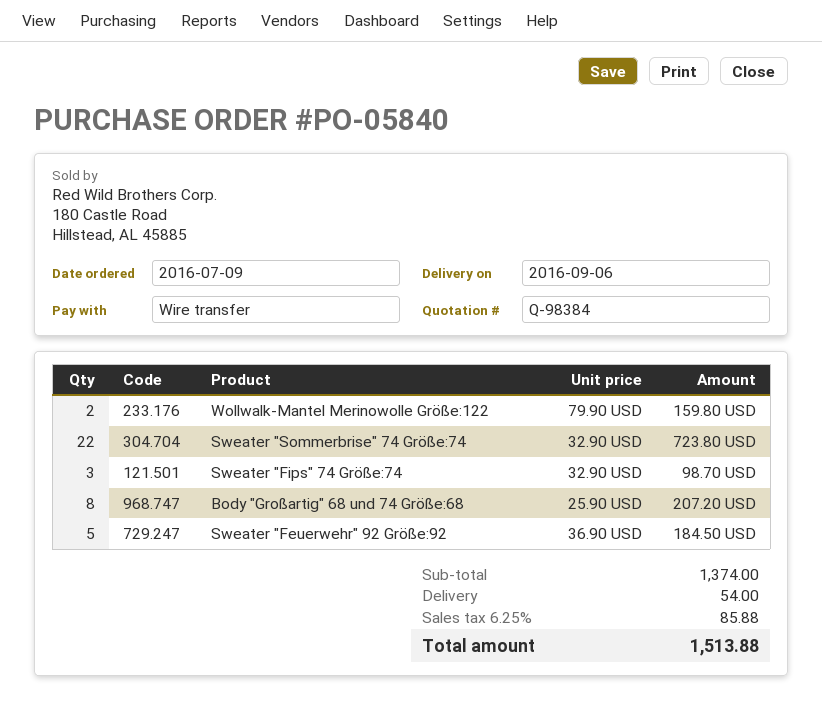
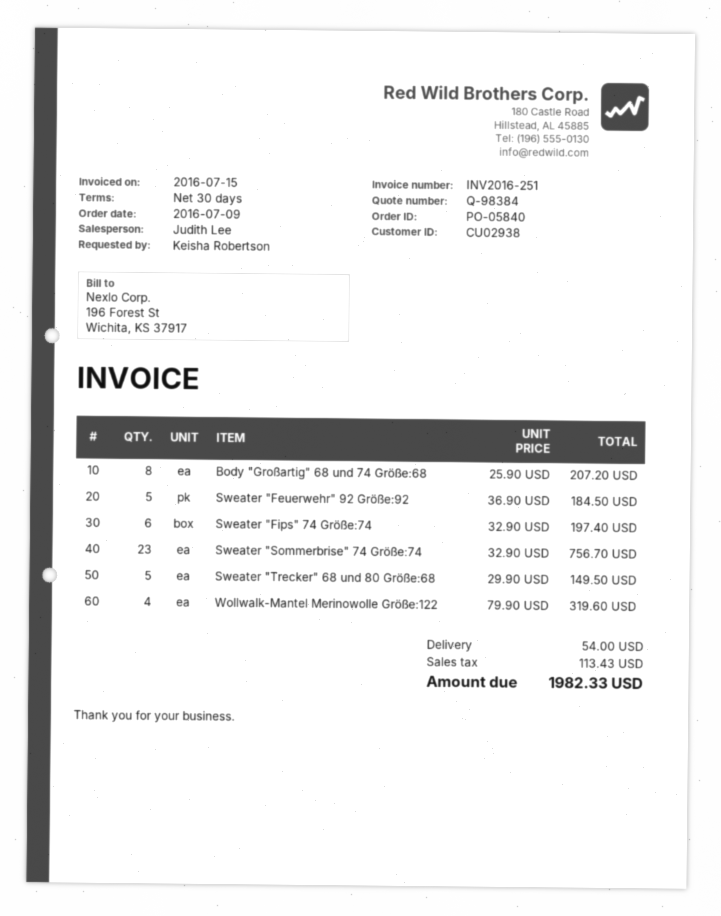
Wollwalk-Mantel Merinowolle Größe:122: 2 x 79.90 = 159.80 -> 4 x 79.90 = 319.60
Sweater "Sommerbrise" 74 Größe:74: 22 x 32.90 = 723.80 -> 23 x 32.90 = 756.70
Sweater "Fips" 74 Größe:74: 3 x 32.90 = 98.70 -> 6 x 32.90 = 197.40
Sweater "Trecker" 68 und 80 Größe:68: none -> 5 x 29.90 = 149.50
tax: 85.88 -> 113.43
total: 1513.88 -> 1982.33

